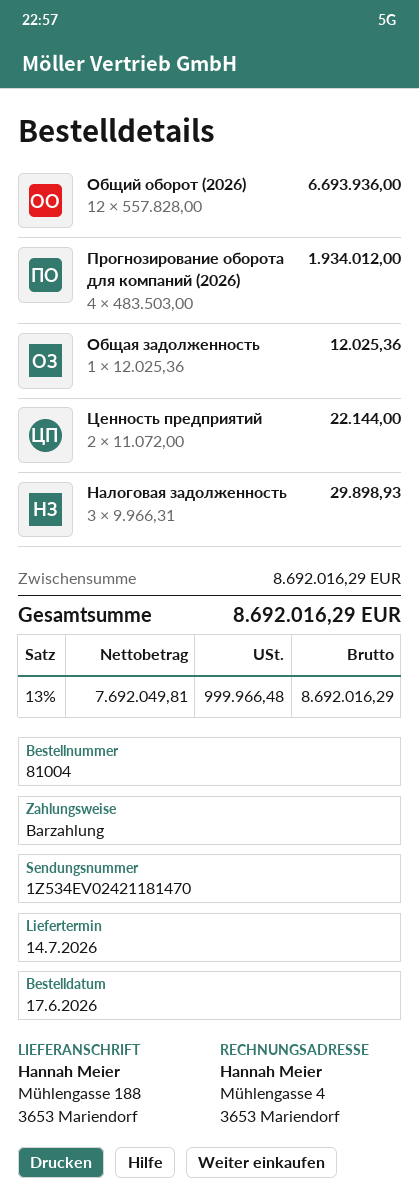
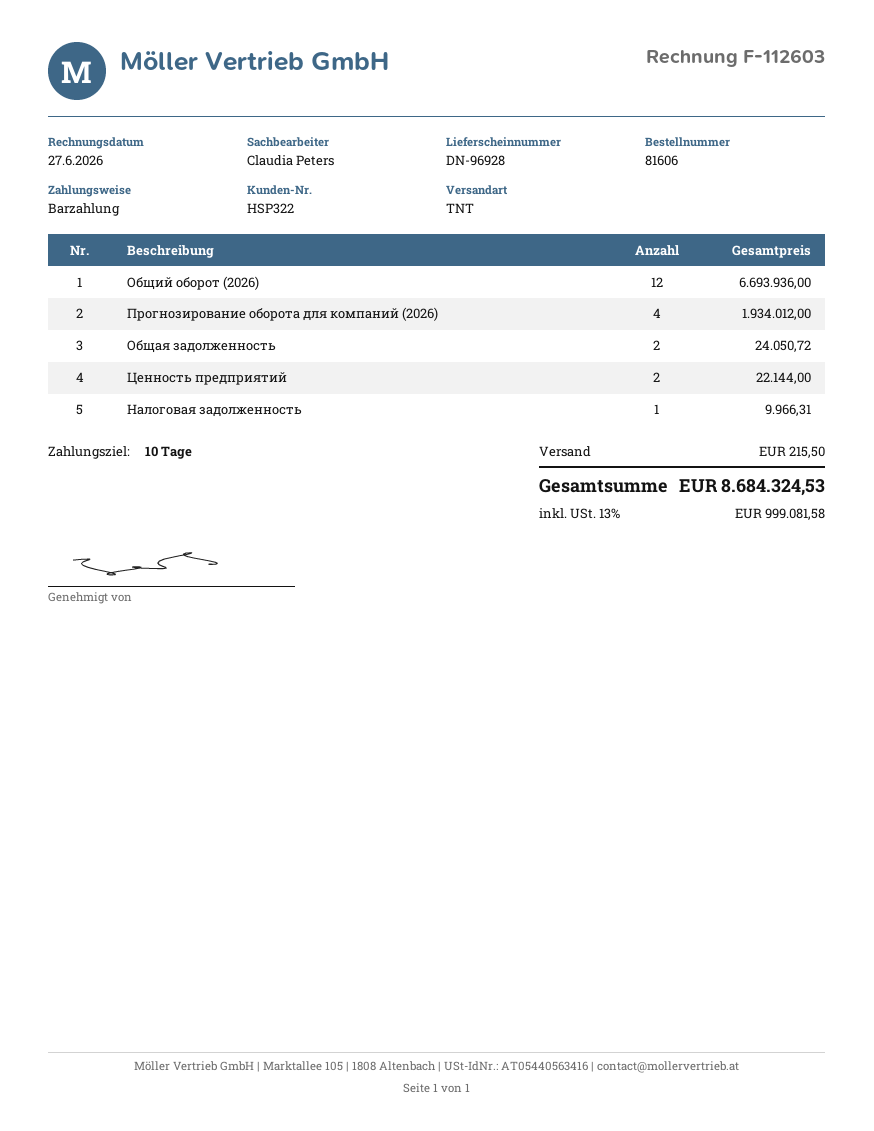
order number: 81004 -> 81606
Общая задолженность: 1 for 12025.36 -> 2 for 24050.72
Налоговая задолженность: 3 for 29898.93 -> 1 for 9966.31
shipping: none -> 215.50
tax: 13% = 999966.48 -> 13% = 999081.58
total: 8692016.29 -> 8684324.53

